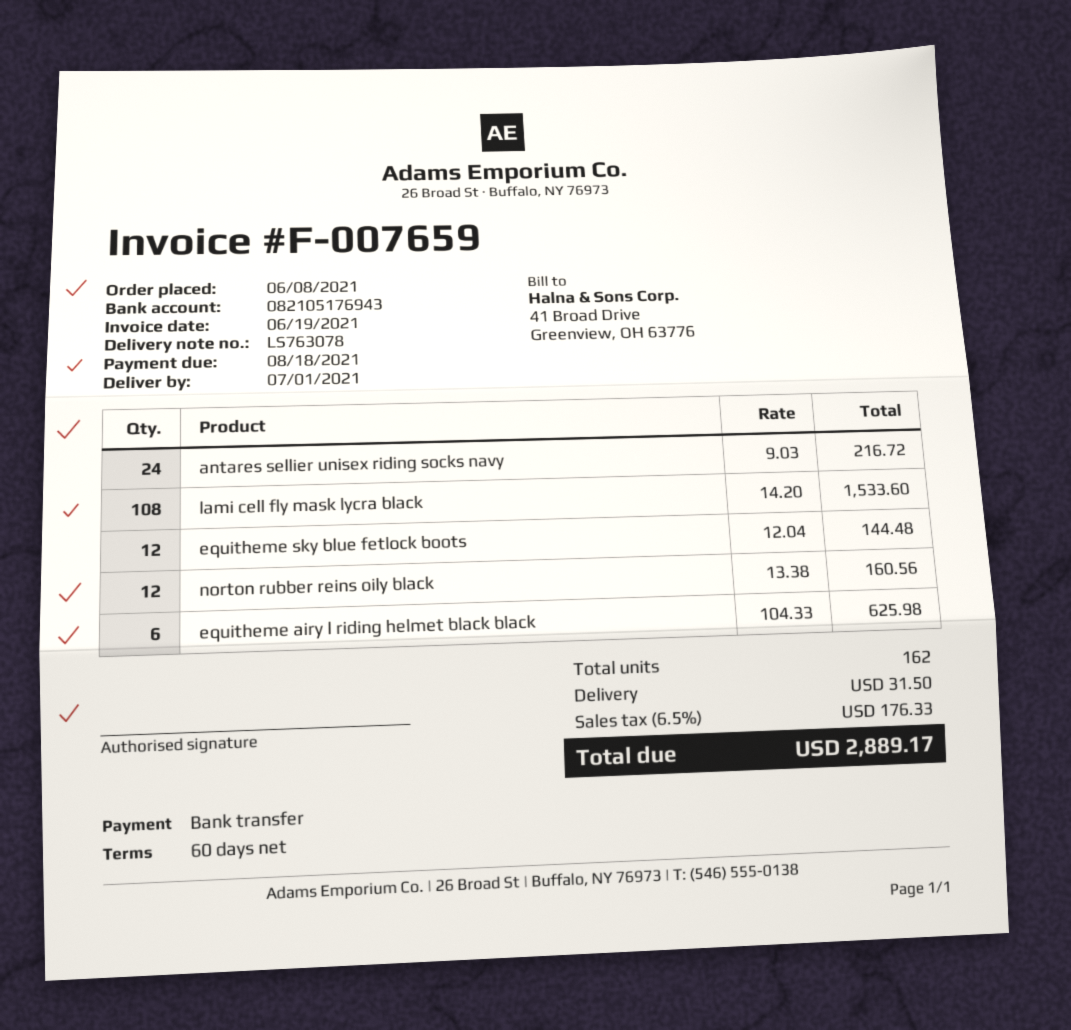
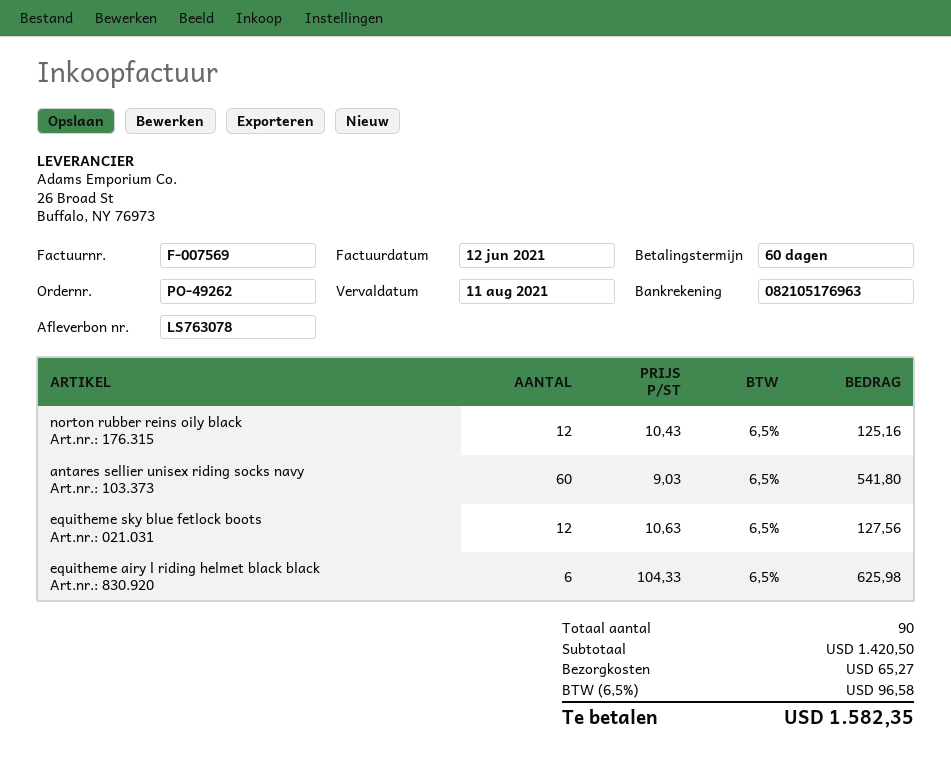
invoice number: F-007659 -> F-007569
invoice date: 2021-06-19 -> 2021-06-12
due date: 2021-08-18 -> 2021-08-11
bank account: 082105176943 -> 082105176963
antares sellier unisex riding socks navy: 24 x 9.03 = 216.72 -> 60 x 9.03 = 541.80
lami cell fly mask lycra black: 108 x 14.20 = 1533.60 -> none
equitheme sky blue fetlock boots: 12 x 12.04 = 144.48 -> 12 x 10.63 = 127.56
norton rubber reins oily black: 12 x 13.38 = 160.56 -> 12 x 10.43 = 125.16
total quantity: 162 -> 90
shipping: 31.50 -> 65.27
tax: 6.5% = 176.33 -> 6.5% = 96.58
total: 2889.17 -> 1582.35

